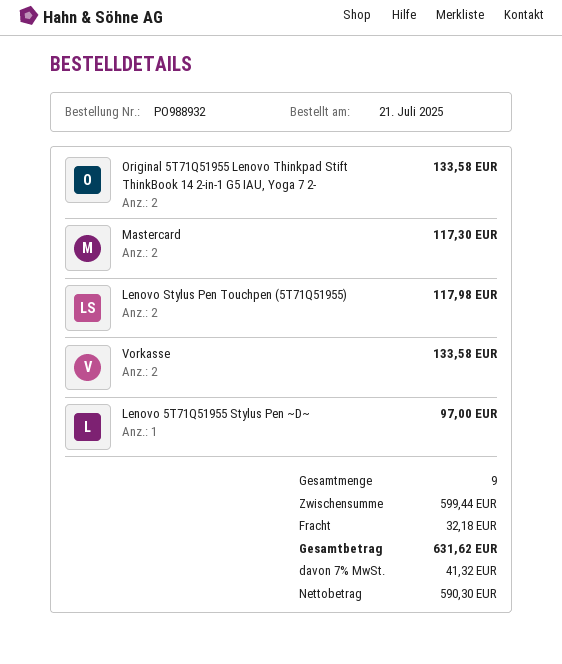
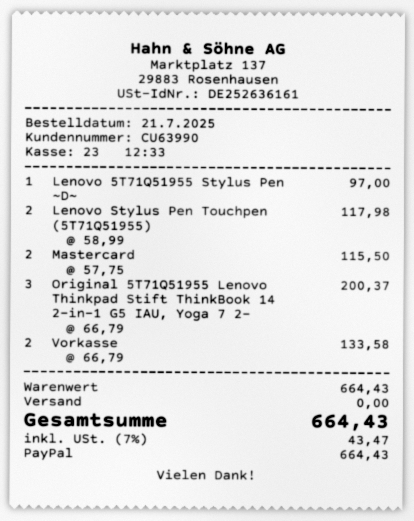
Original 5T71Q51955 Lenovo Thinkpad Stift ThinkBook 14 2-in-1 G5 IAU, Yoga 7 2-: 2 for 133.58 -> 3 for 200.37
Mastercard: 2 for 117.30 -> 2 for 115.50
subtotal: 599.44 -> 664.43
shipping: 32.18 -> 0.00
tax: 7% = 41.32 -> 7% = 43.47
total: 631.62 -> 664.43

